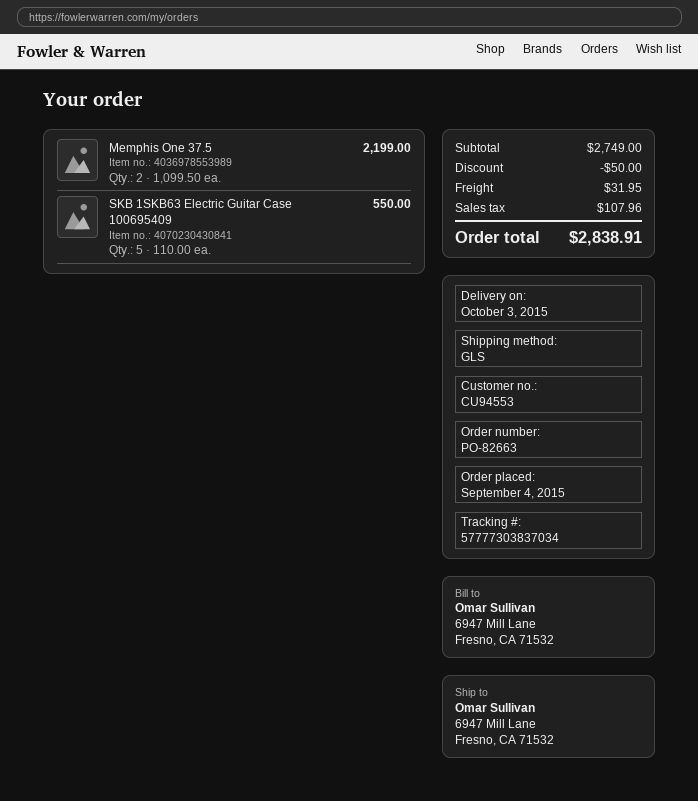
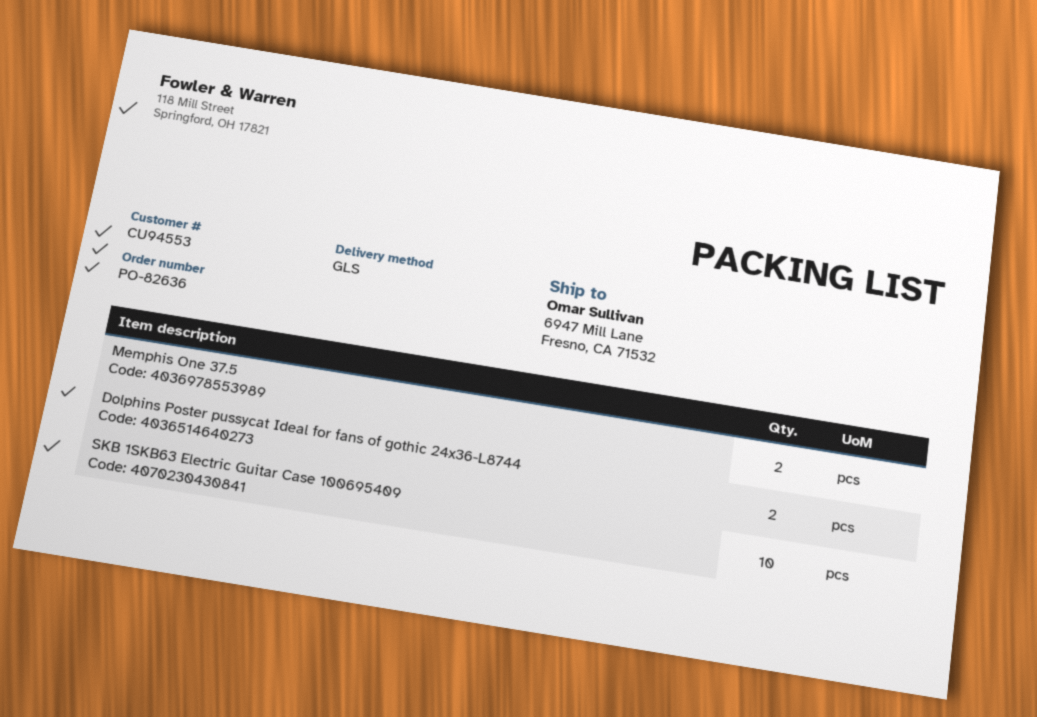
order number: PO-82663 -> PO-82636
SKB 1SKB63 Electric Guitar Case 100695409: 5 -> 10
Dolphins Poster pussycat Ideal for fans of gothic 24x36-L8744: none -> 2

